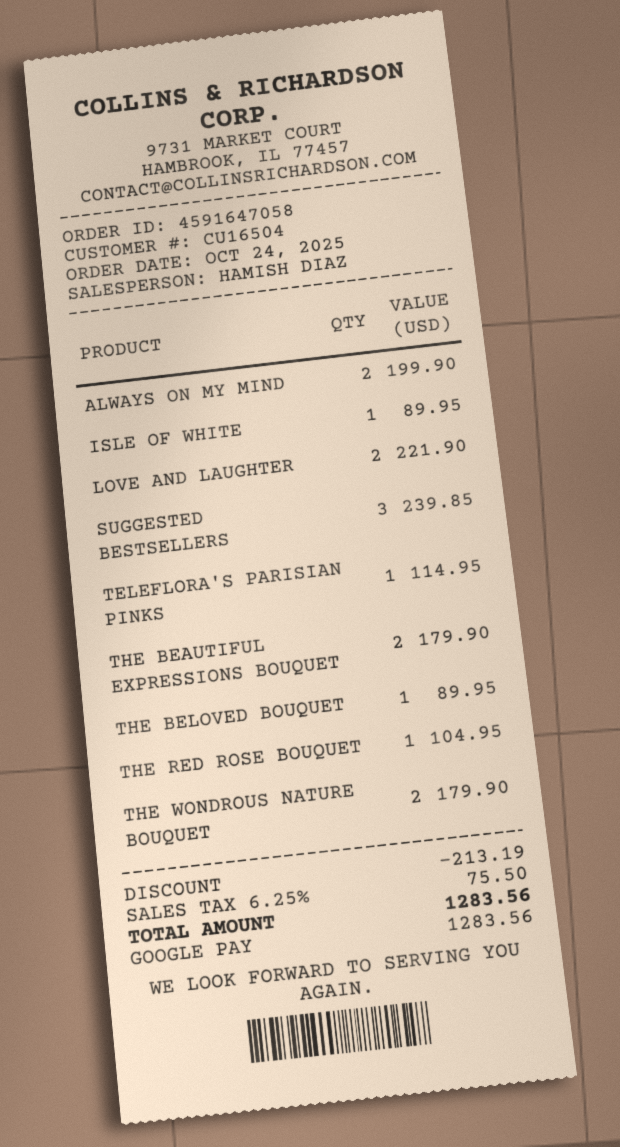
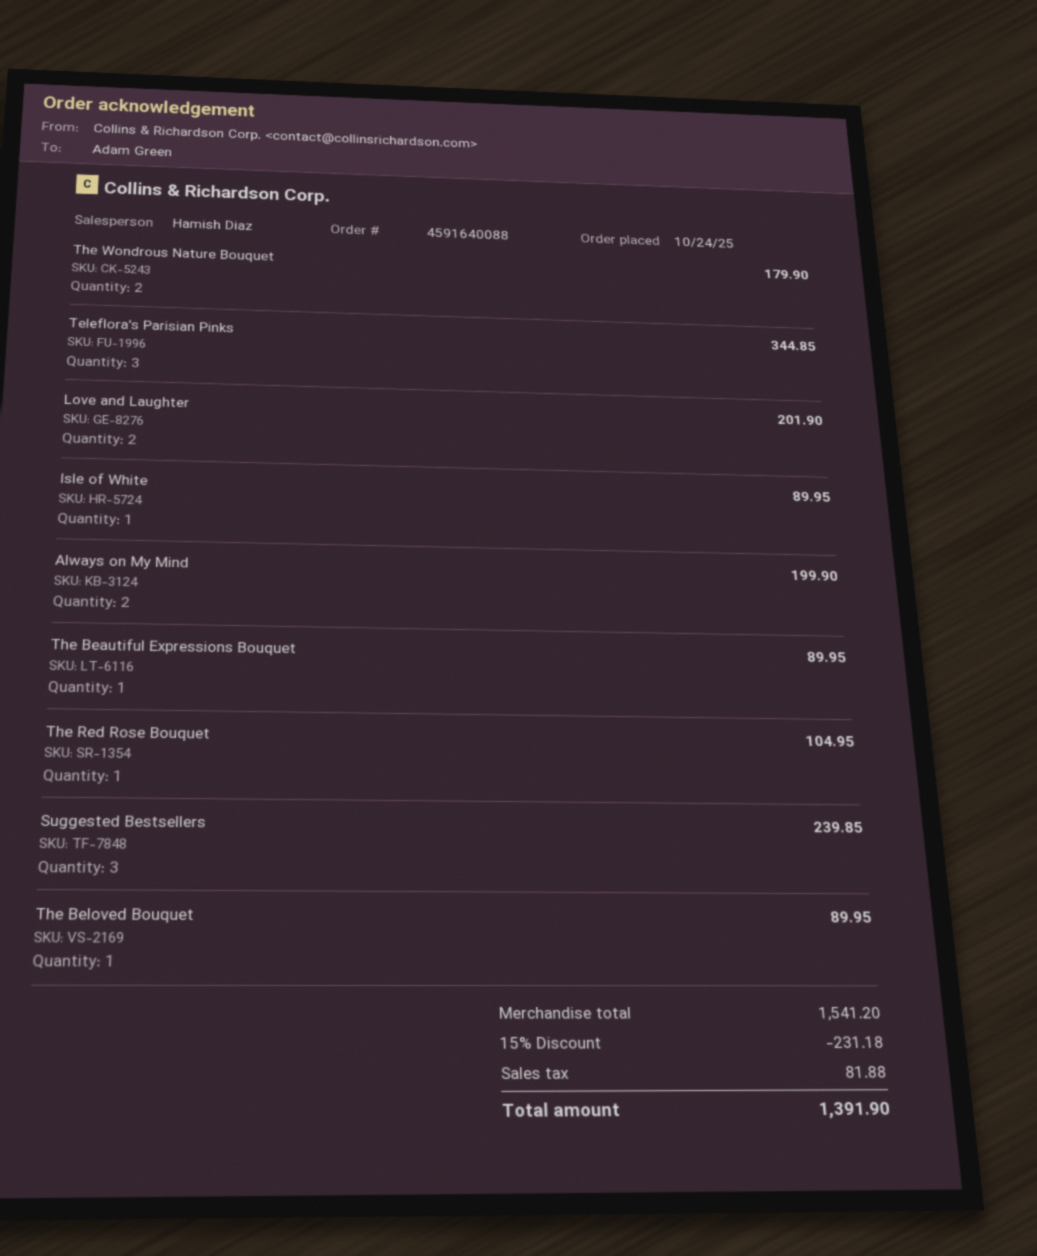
order number: 4591647058 -> 4591640088
LOVE AND LAUGHTER: 2 for 221.90 -> 2 for 201.90
TELEFLORA'S PARISIAN PINKS: 1 for 114.95 -> 3 for 344.85
THE BEAUTIFUL EXPRESSIONS BOUQUET: 2 for 179.90 -> 1 for 89.95
discount: 213.19 -> 231.18
tax: 75.50 -> 81.88
total: 1283.56 -> 1391.90

